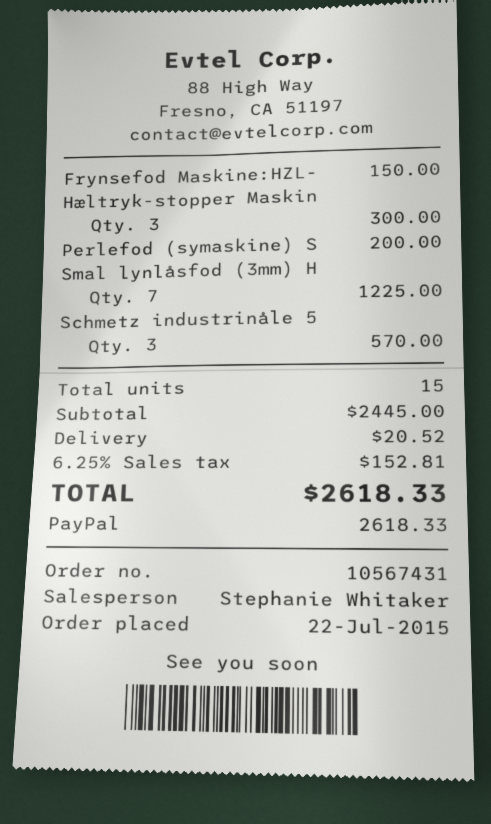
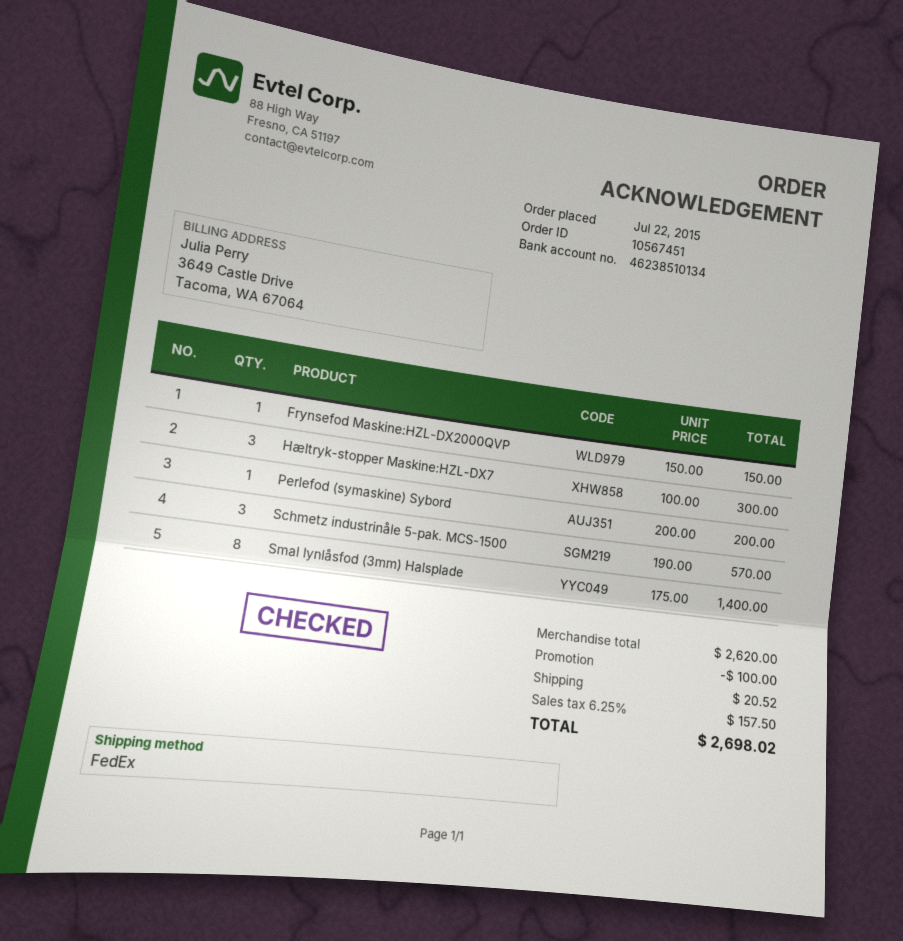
order number: 10567431 -> 10567451
Smal lynlåsfod (3mm) H: 7 for 1225.00 -> 8 for 1400.00
subtotal: 2445.00 -> 2620.00
discount: none -> 100.00
tax: 6.25% = 152.81 -> 6.25% = 157.50
total: 2618.33 -> 2698.02

